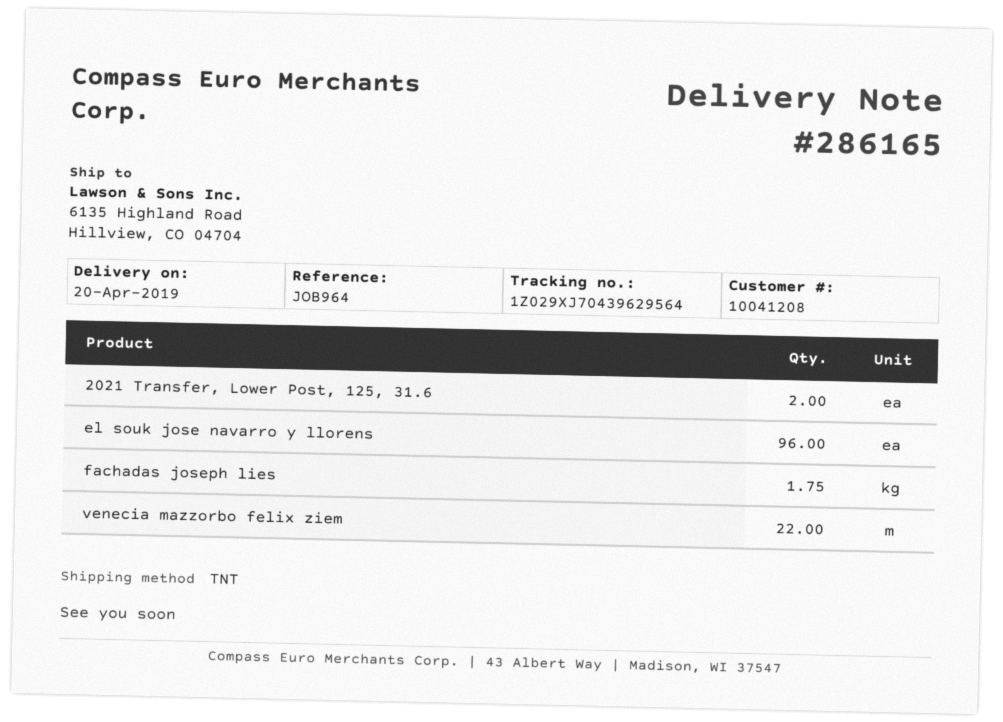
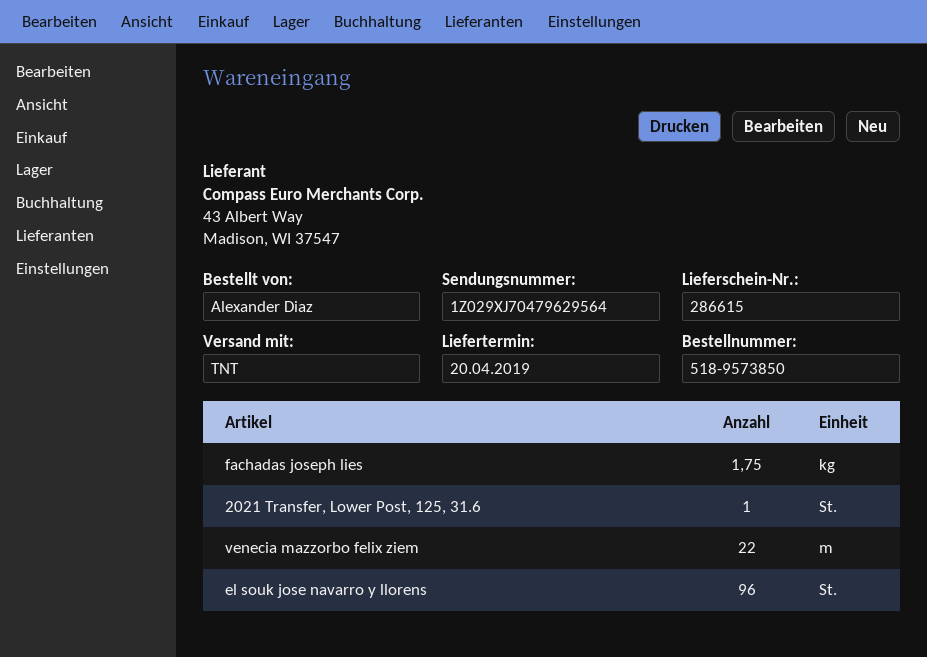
delivery note number: 286165 -> 286615
tracking number: 1Z029XJ70439629564 -> 1Z029XJ70479629564
2021 Transfer, Lower Post, 125, 31.6: 2 -> 1

